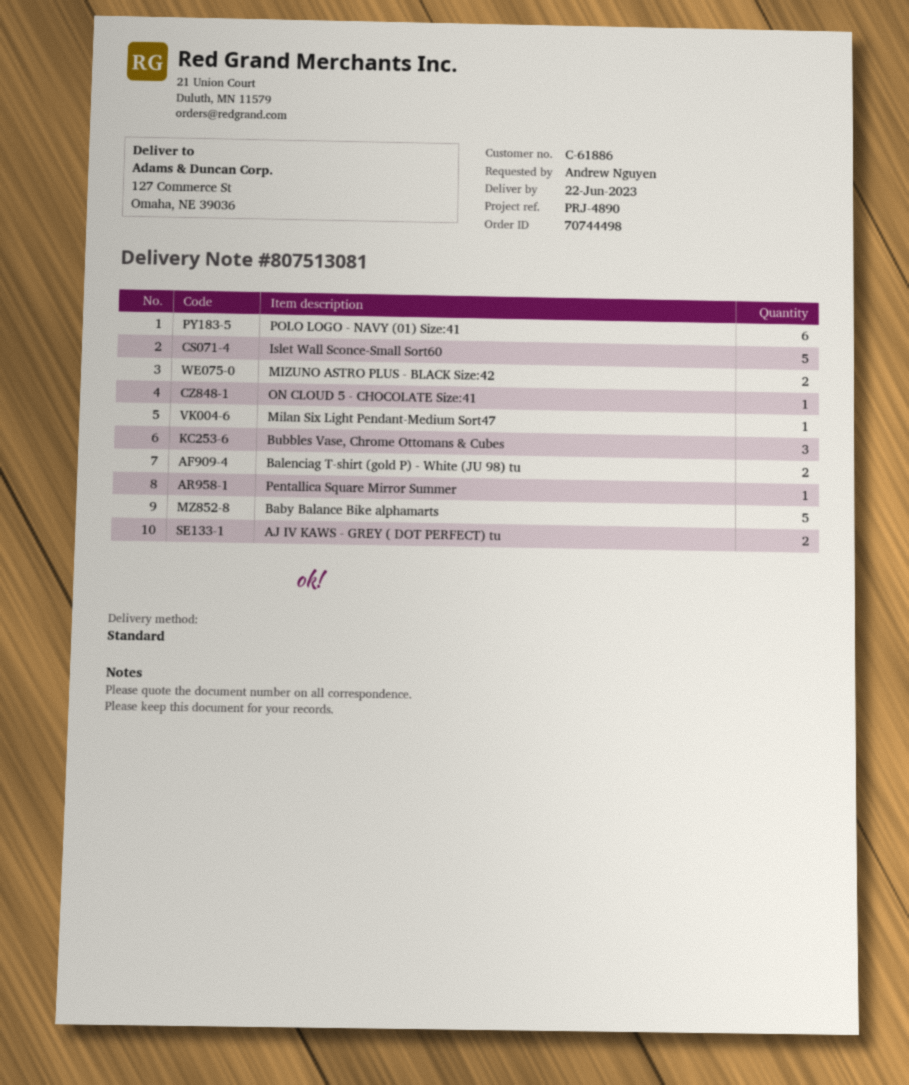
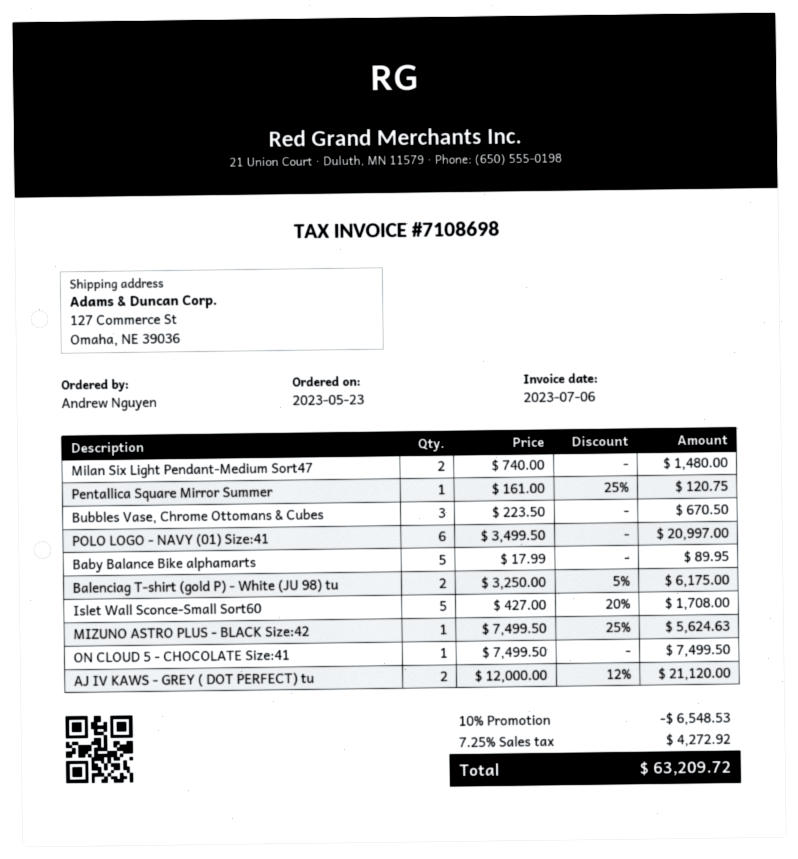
MIZUNO ASTRO PLUS - BLACK Size:42: 2 -> 1
Milan Six Light Pendant-Medium Sort47: 1 -> 2

